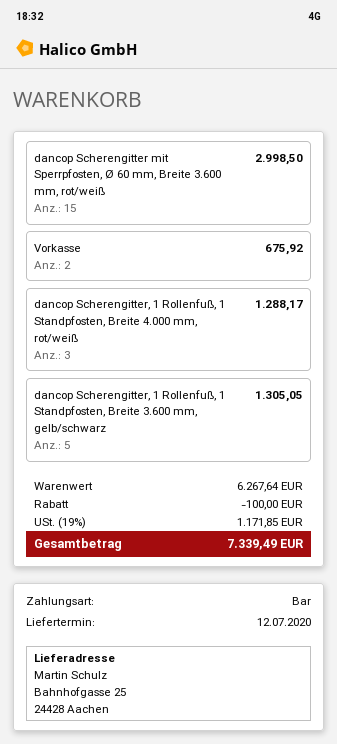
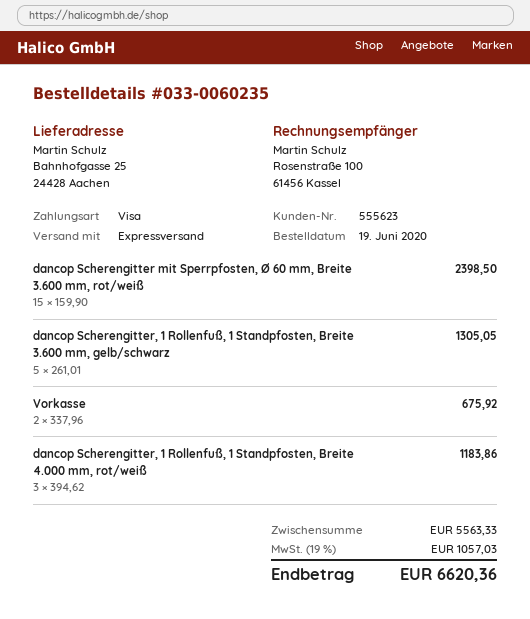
payment method: cash -> Visa
dancop Scherengitter mit Sperrpfosten, Ø 60 mm, Breite 3.600 mm, rot/weiß: 15 for 2998.50 -> 15 for 2398.50
dancop Scherengitter, 1 Rollenfuß, 1 Standpfosten, Breite 4.000 mm, rot/weiß: 3 for 1288.17 -> 3 for 1183.86
subtotal: 6267.64 -> 5563.33
discount: 100.00 -> none
tax: 19% = 1171.85 -> 19% = 1057.03
total: 7339.49 -> 6620.36

